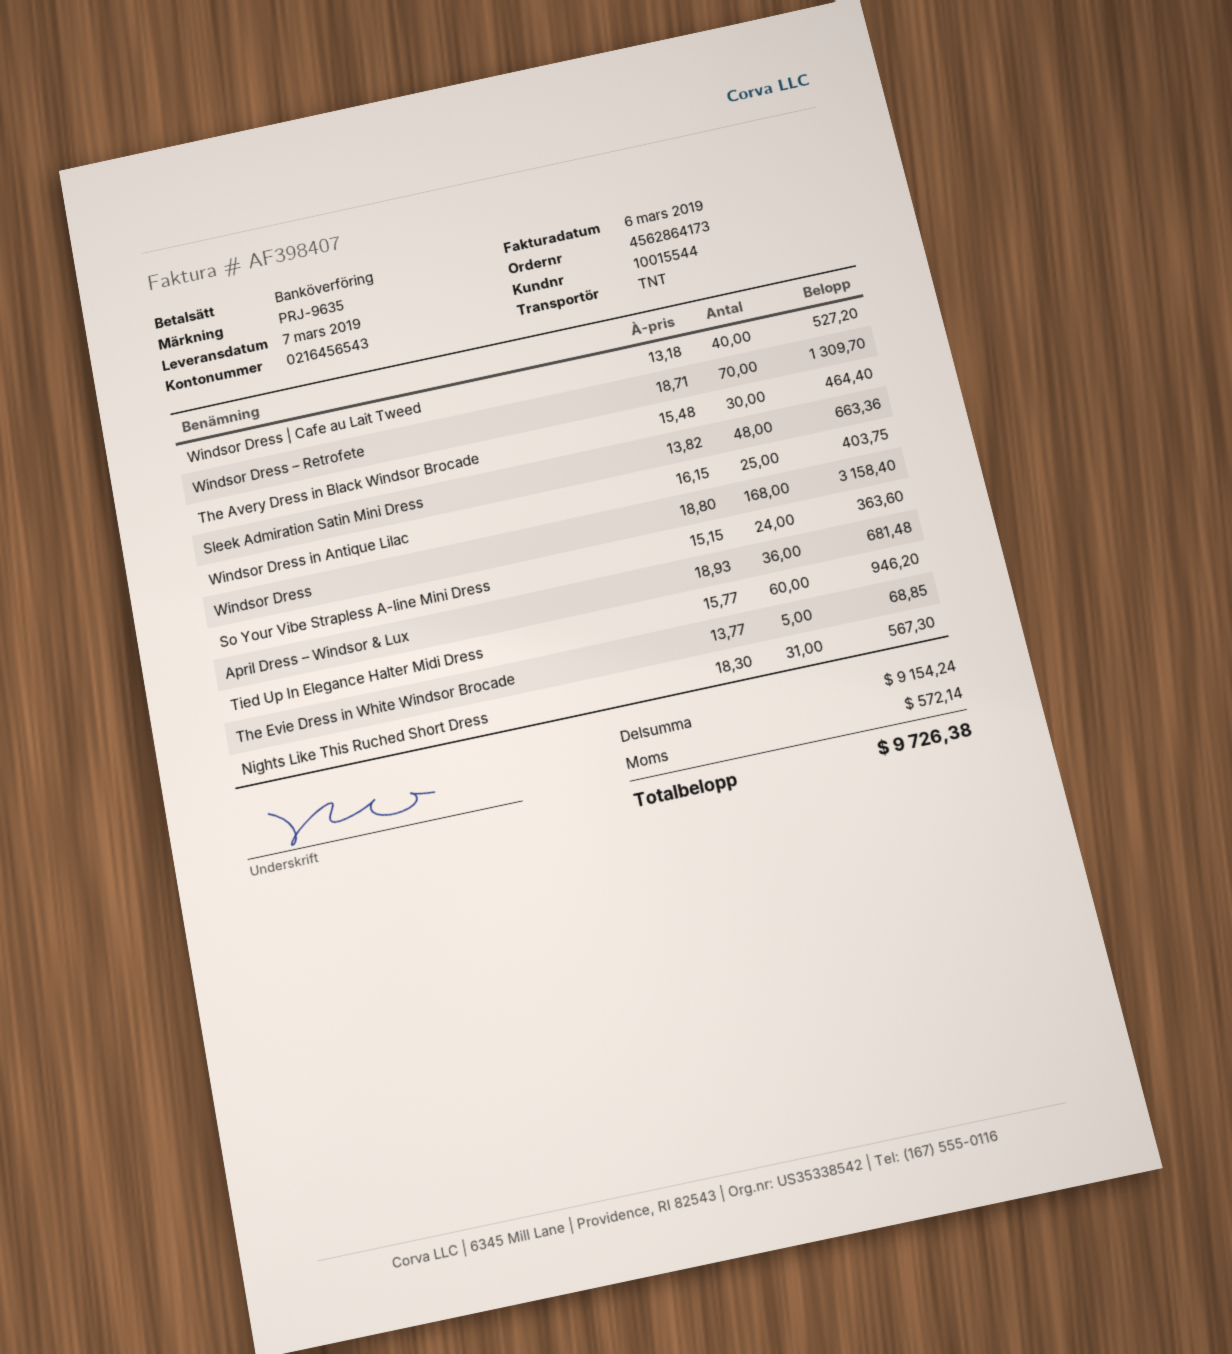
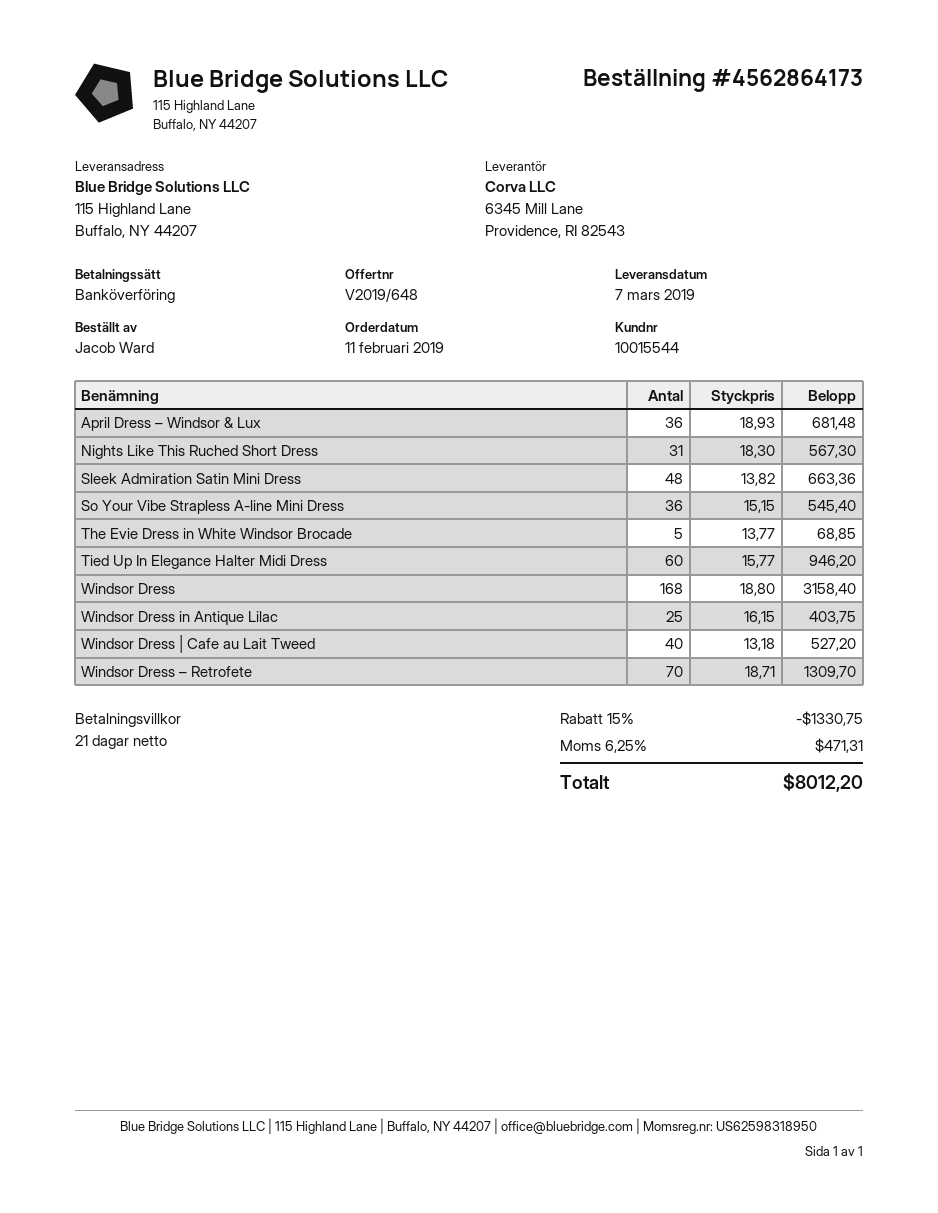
The Avery Dress in Black Windsor Brocade: 30 x 15.48 = 464.40 -> none
So Your Vibe Strapless A-line Mini Dress: 24 x 15.15 = 363.60 -> 36 x 15.15 = 545.40
discount: none -> 15% = 1330.75
tax: 572.14 -> 471.31
total: 9726.38 -> 8012.20

